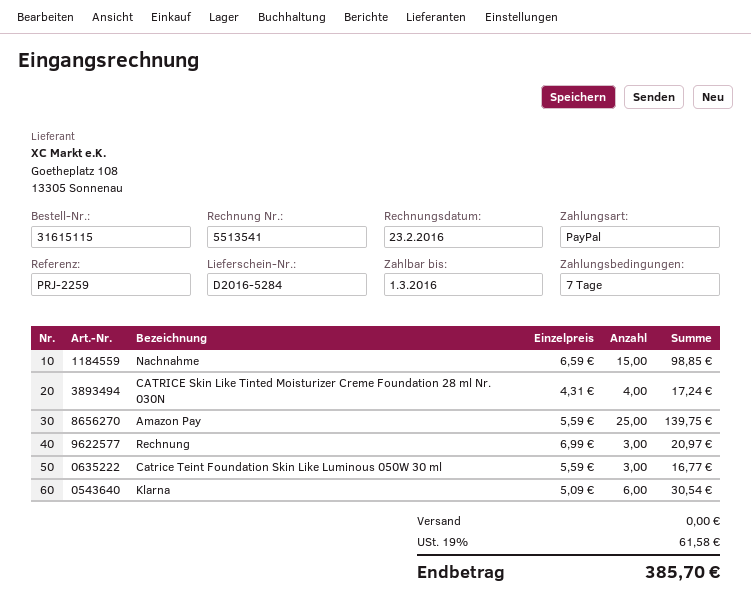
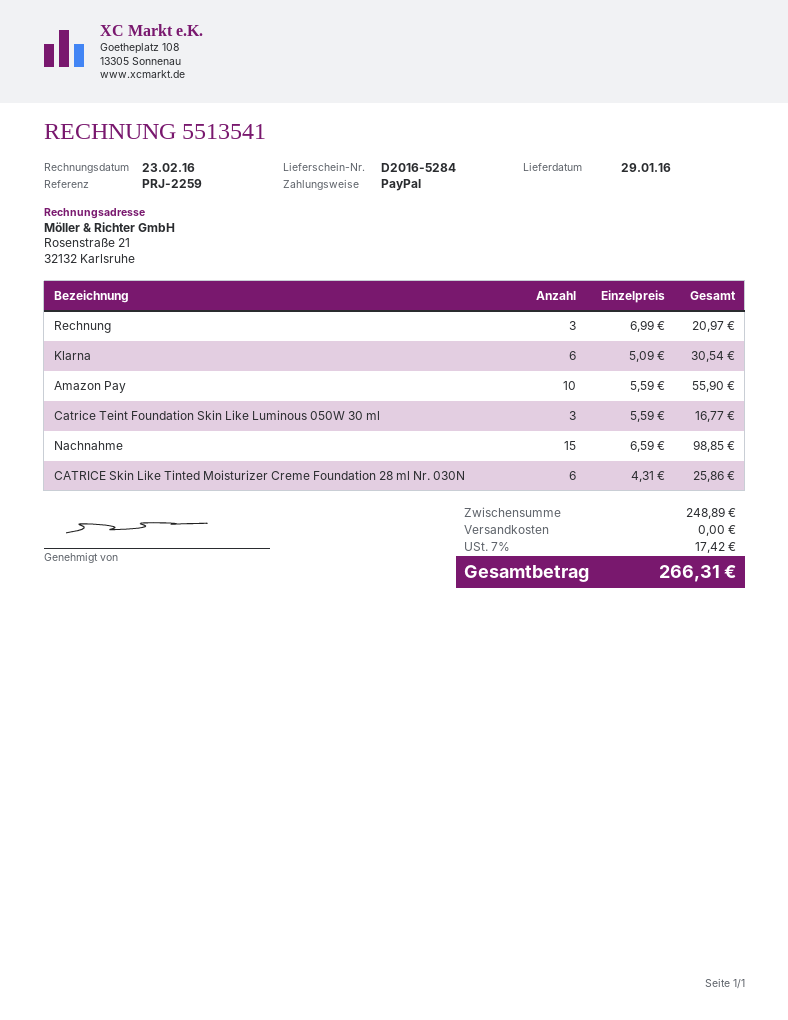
CATRICE Skin Like Tinted Moisturizer Creme Foundation 28 ml Nr. 030N: 4 x 4.31 = 17.24 -> 6 x 4.31 = 25.86
Amazon Pay: 25 x 5.59 = 139.75 -> 10 x 5.59 = 55.90
tax: 19% = 61.58 -> 7% = 17.42
total: 385.70 -> 266.31

